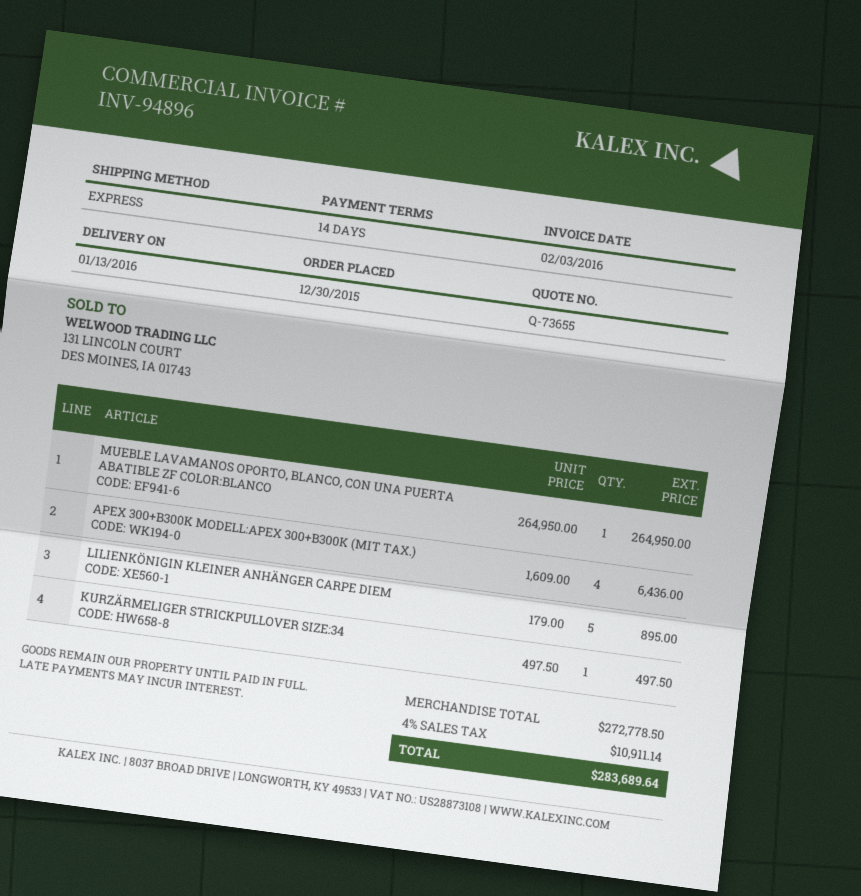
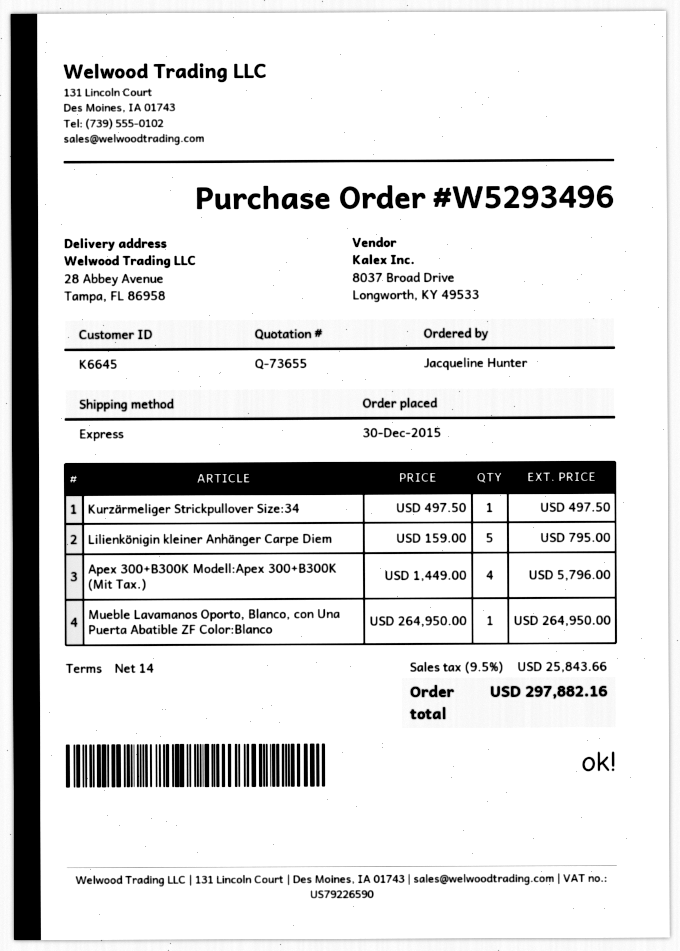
APEX 300+B300K MODELL:APEX 300+B300K (MIT TAX.): 4 x 1609.00 = 6436.00 -> 4 x 1449.00 = 5796.00
LILIENKÖNIGIN KLEINER ANHÄNGER CARPE DIEM: 5 x 179.00 = 895.00 -> 5 x 159.00 = 795.00
tax: 4% = 10911.14 -> 9.5% = 25843.66
total: 283689.64 -> 297882.16

